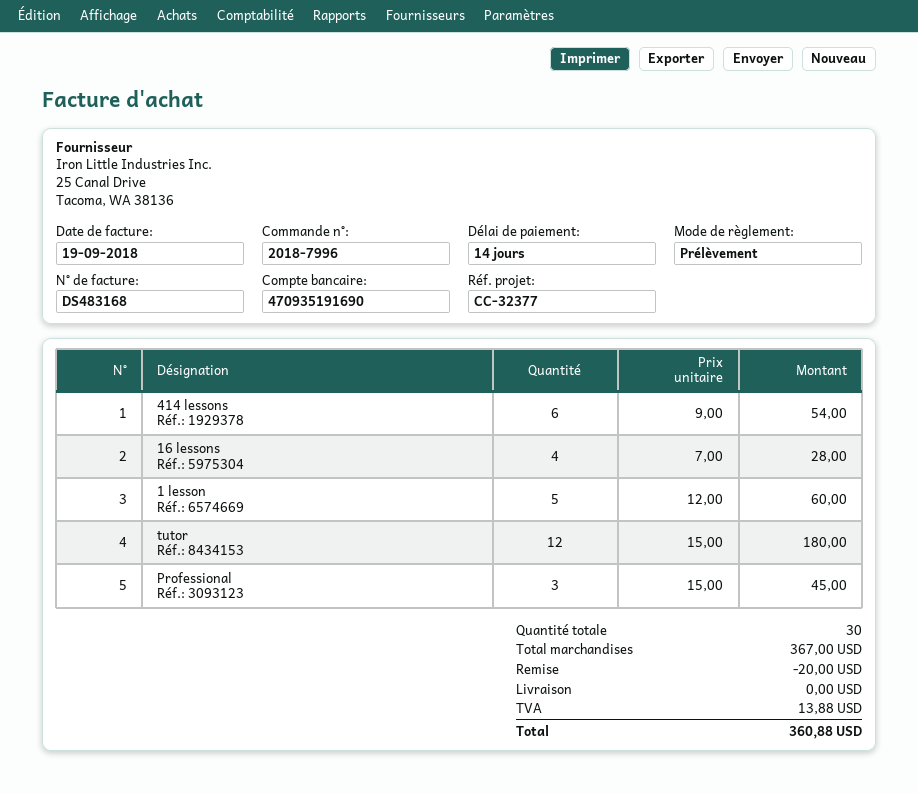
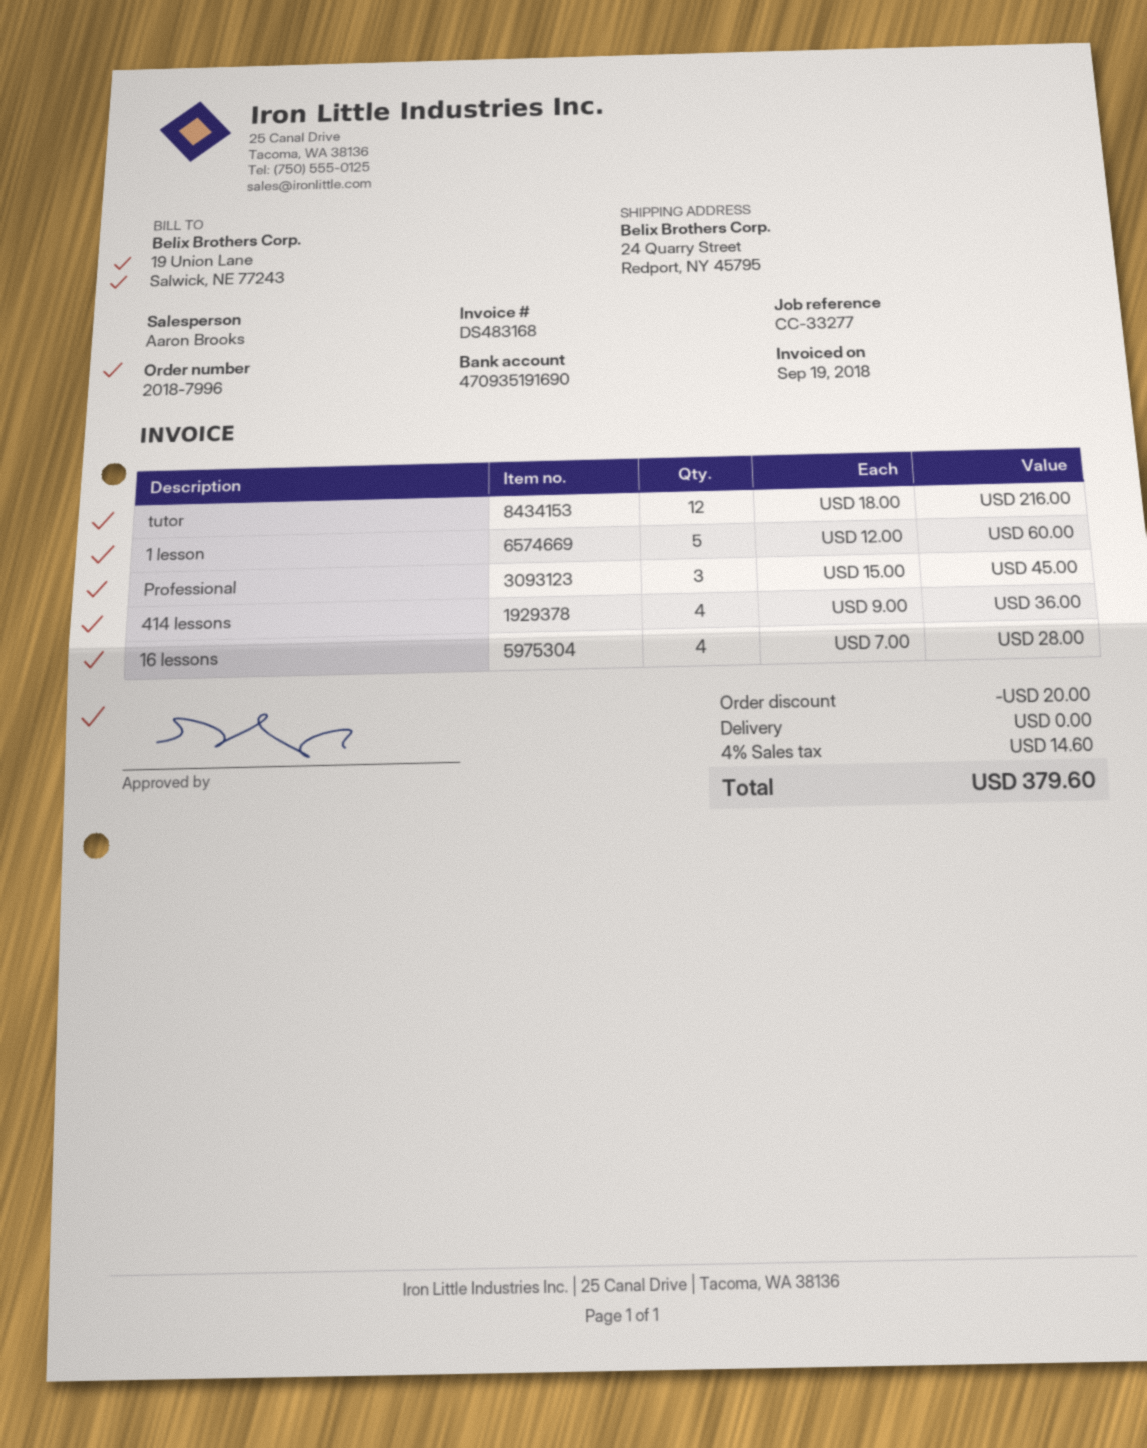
reference: CC-32377 -> CC-33277
414 lessons: 6 x 9.00 = 54.00 -> 4 x 9.00 = 36.00
tutor: 12 x 15.00 = 180.00 -> 12 x 18.00 = 216.00
tax: 13.88 -> 14.60
total: 360.88 -> 379.60

